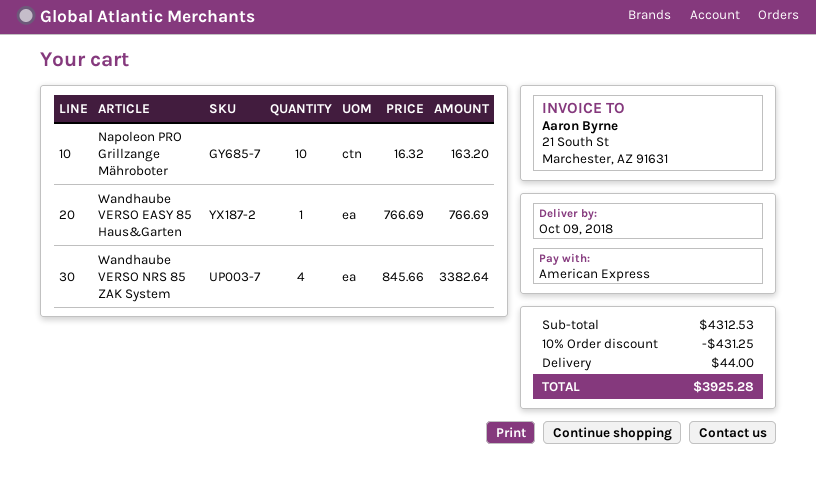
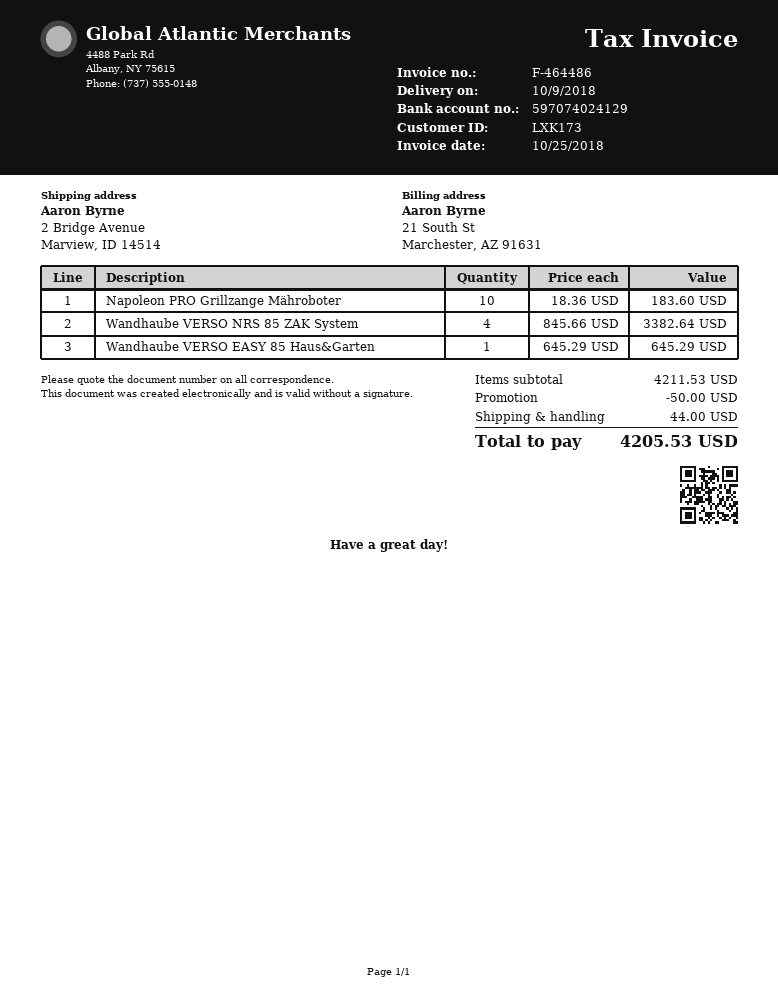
Napoleon PRO Grillzange Mähroboter: 10 x 16.32 = 163.20 -> 10 x 18.36 = 183.60
Wandhaube VERSO EASY 85 Haus&Garten: 1 x 766.69 = 766.69 -> 1 x 645.29 = 645.29
subtotal: 4312.53 -> 4211.53
discount: 431.25 -> 50.00
total: 3925.28 -> 4205.53

